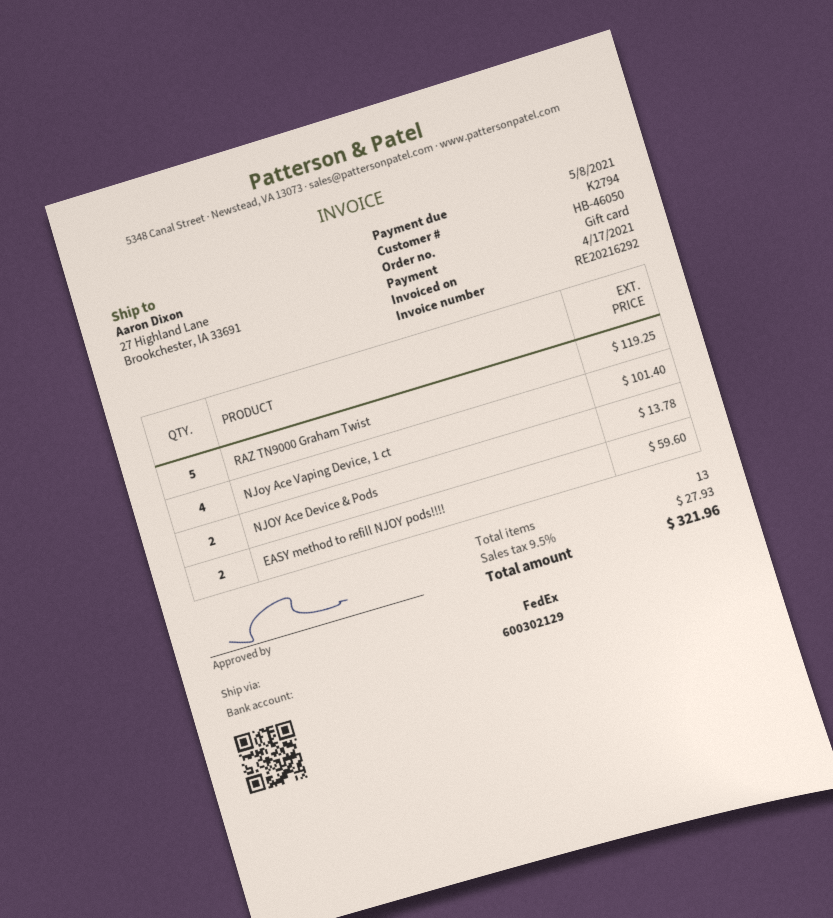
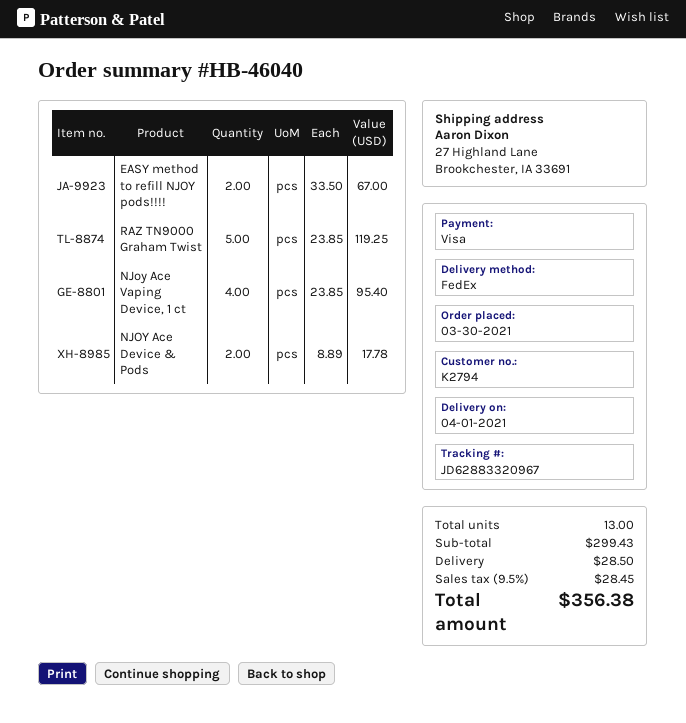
order number: HB-46050 -> HB-46040
payment method: gift card -> Visa
NJoy Ace Vaping Device, 1 ct: 4 for 101.40 -> 4 for 95.40
NJOY Ace Device & Pods: 2 for 13.78 -> 2 for 17.78
EASY method to refill NJOY pods!!!!: 2 for 59.60 -> 2 for 67.00
shipping: none -> 28.50
tax: 9.5% = 27.93 -> 9.5% = 28.45
total: 321.96 -> 356.38

